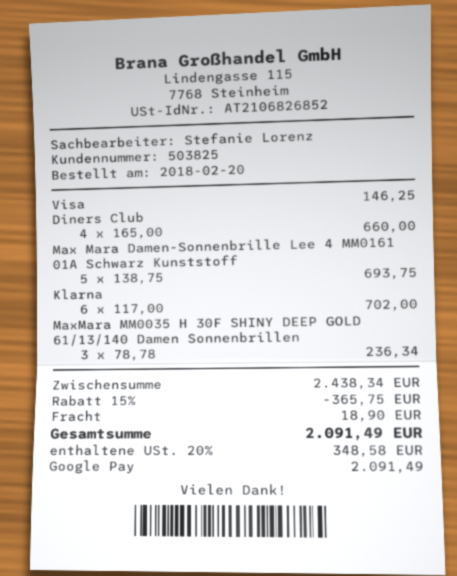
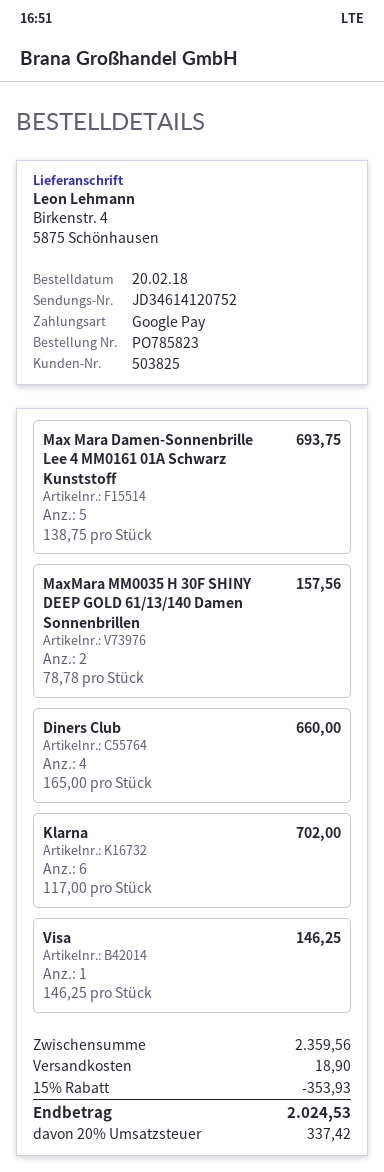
MaxMara MM0035 H 30F SHINY DEEP GOLD 61/13/140 Damen Sonnenbrillen: 3 x 78.78 = 236.34 -> 2 x 78.78 = 157.56
subtotal: 2438.34 -> 2359.56
discount: 15% = 365.75 -> 15% = 353.93
tax: 20% = 348.58 -> 20% = 337.42
total: 2091.49 -> 2024.53

